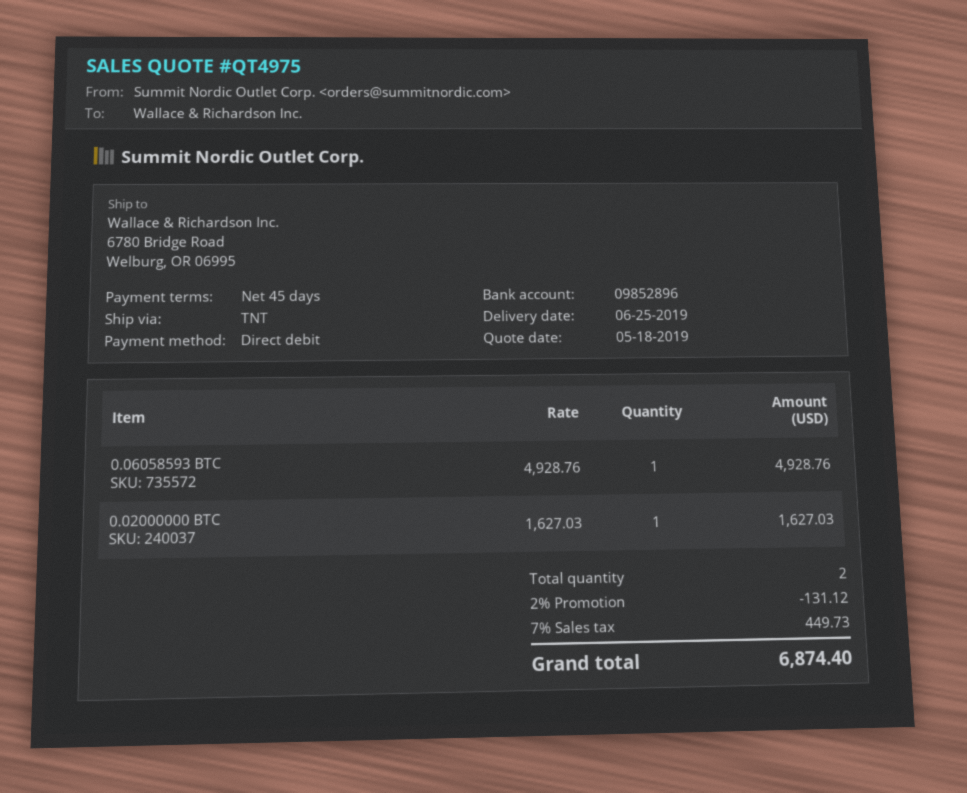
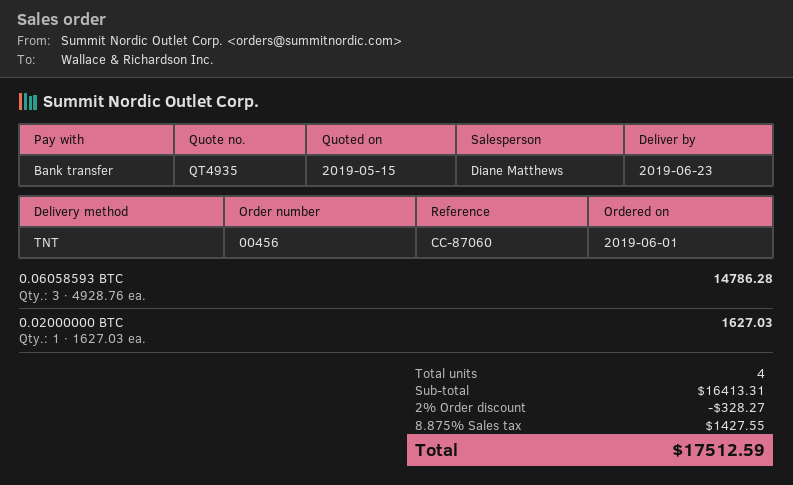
quote number: QT4975 -> QT4935
quote date: 2019-05-18 -> 2019-05-15
delivery date: 2019-06-25 -> 2019-06-23
payment method: direct debit -> bank transfer
0.06058593 BTC: 1 x 4928.76 = 4928.76 -> 3 x 4928.76 = 14786.28
total quantity: 2 -> 4
discount: 2% = 131.12 -> 2% = 328.27
tax: 7% = 449.73 -> 8.875% = 1427.55
total: 6874.40 -> 17512.59

